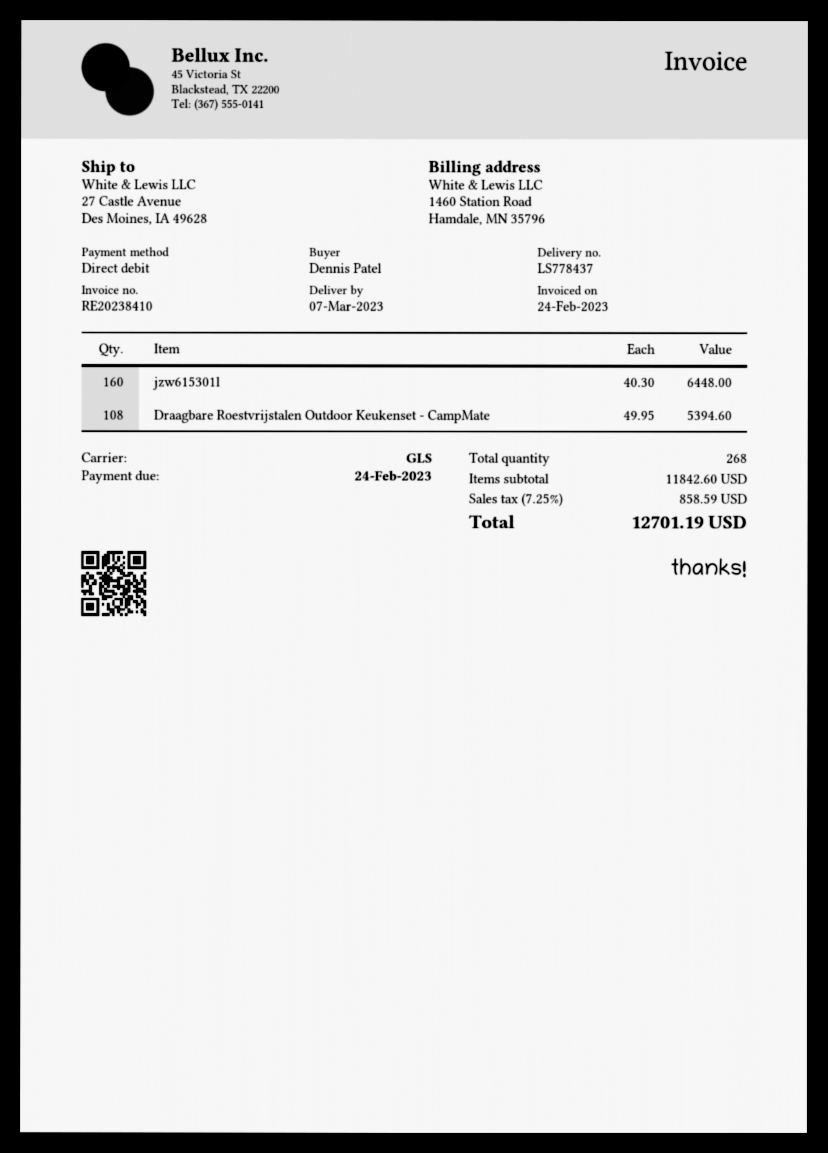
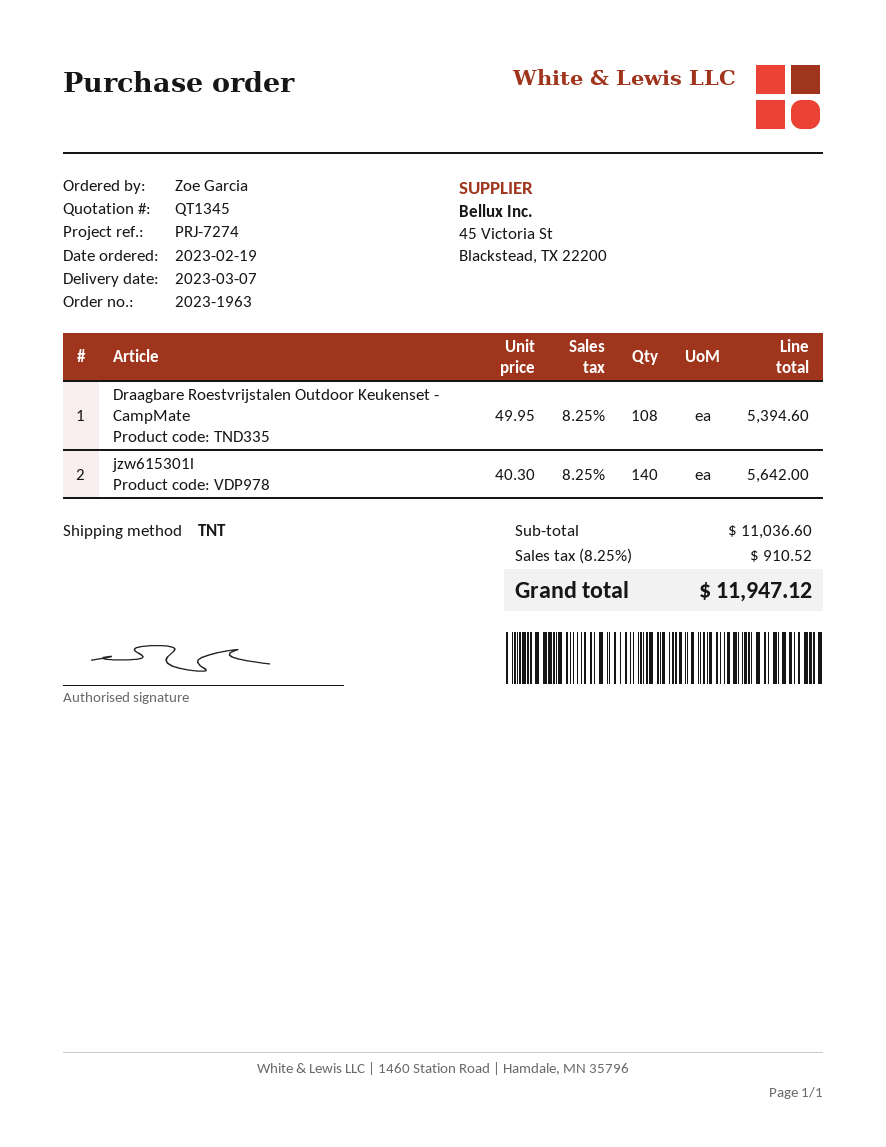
ordered by: Dennis Patel -> Zoe Garcia
shipping method: GLS -> TNT
jzw615301l: 160 x 40.30 = 6448.00 -> 140 x 40.30 = 5642.00
subtotal: 11842.60 -> 11036.60
tax: 7.25% = 858.59 -> 8.25% = 910.52
total: 12701.19 -> 11947.12

